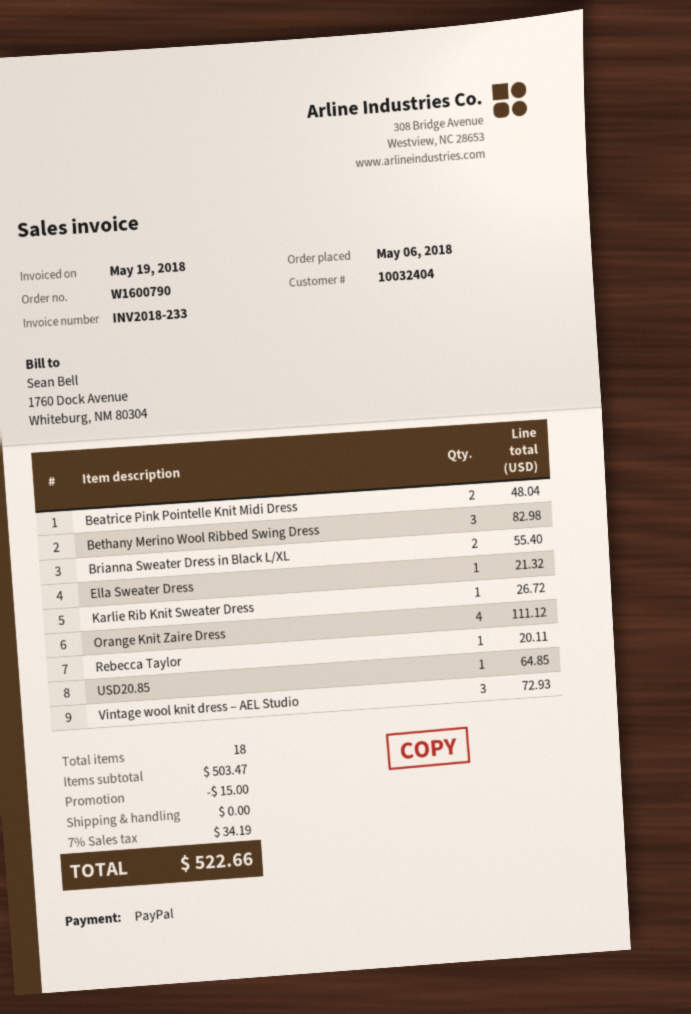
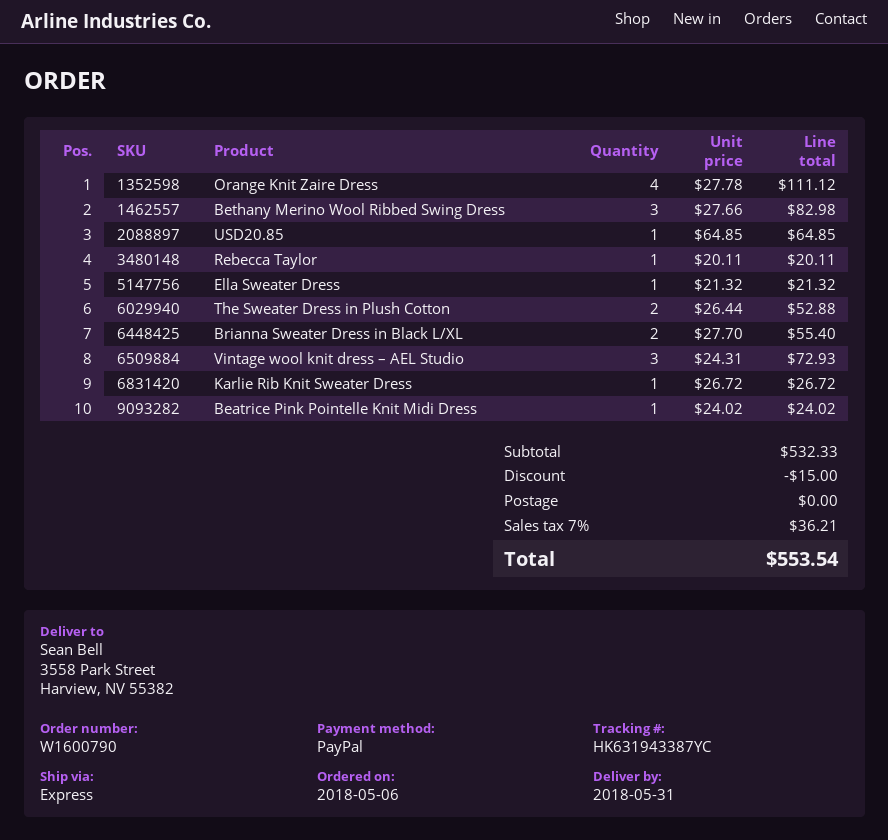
Beatrice Pink Pointelle Knit Midi Dress: 2 for 48.04 -> 1 for 24.02
The Sweater Dress in Plush Cotton: none -> 2 for 52.88
subtotal: 503.47 -> 532.33
tax: 7% = 34.19 -> 7% = 36.21
total: 522.66 -> 553.54

